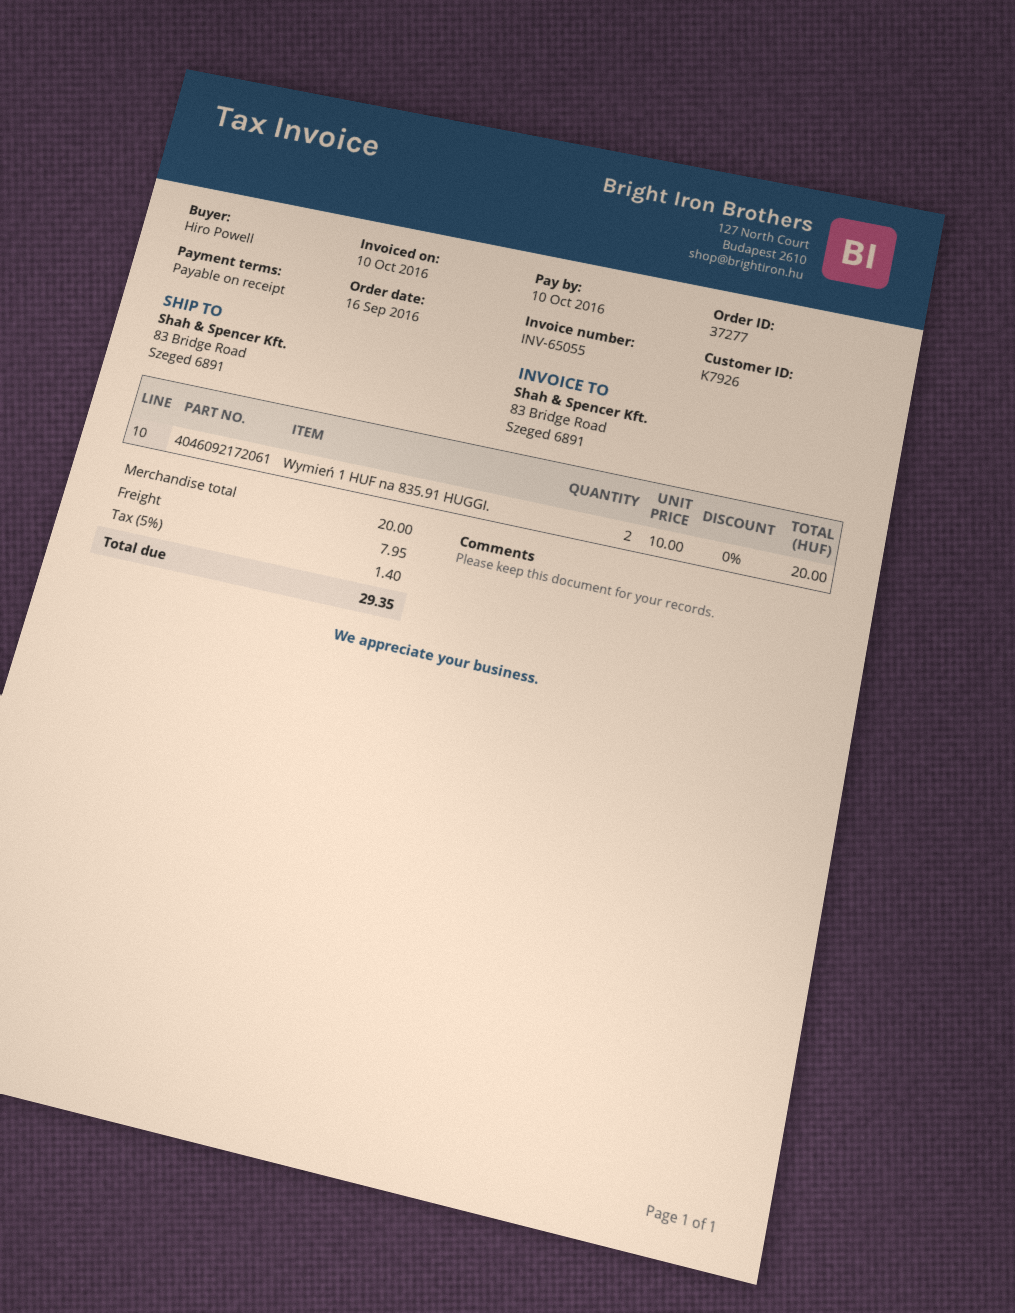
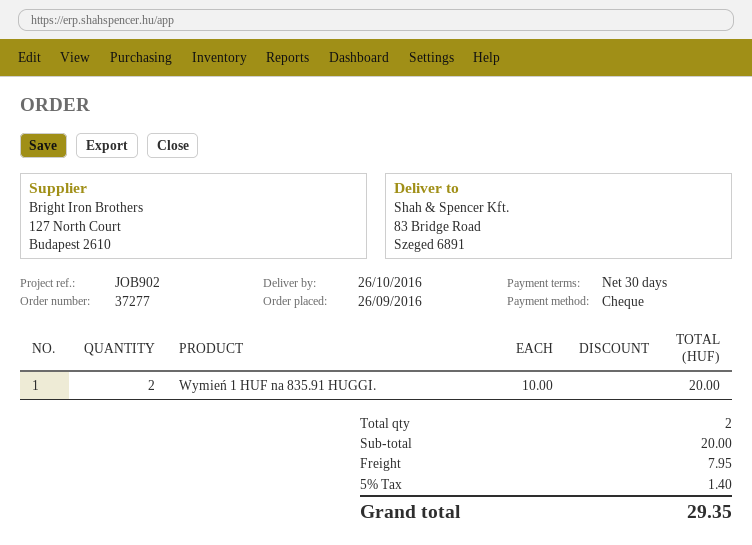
order date: 2016-09-16 -> 2016-09-26
payment terms: on receipt -> 30 days

